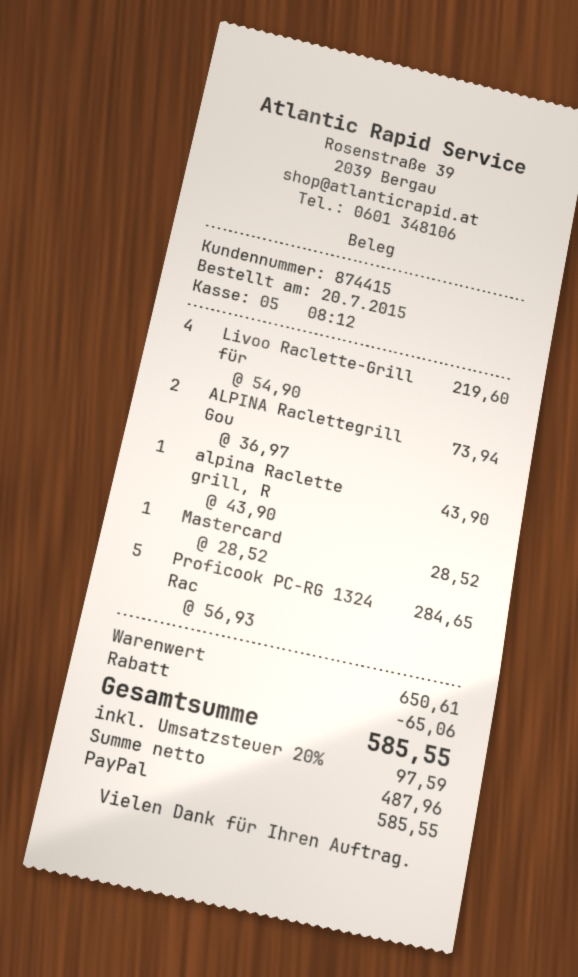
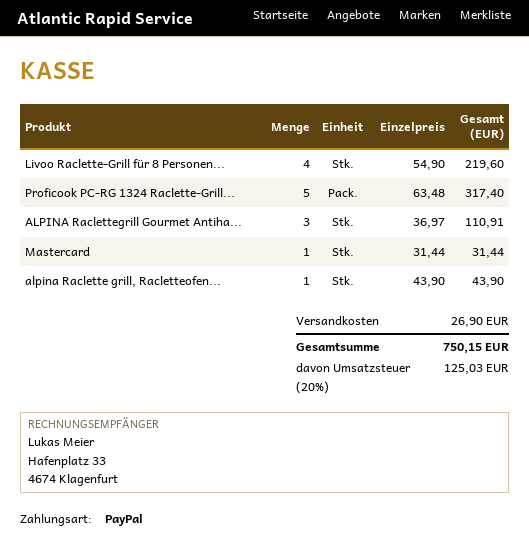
ALPINA Raclettegrill Gou: 2 x 36.97 = 73.94 -> 3 x 36.97 = 110.91
Mastercard: 1 x 28.52 = 28.52 -> 1 x 31.44 = 31.44
Proficook PC-RG 1324 Rac: 5 x 56.93 = 284.65 -> 5 x 63.48 = 317.40
discount: 65.06 -> none
shipping: none -> 26.90
tax: 20% = 97.59 -> 20% = 125.03
total: 585.55 -> 750.15

